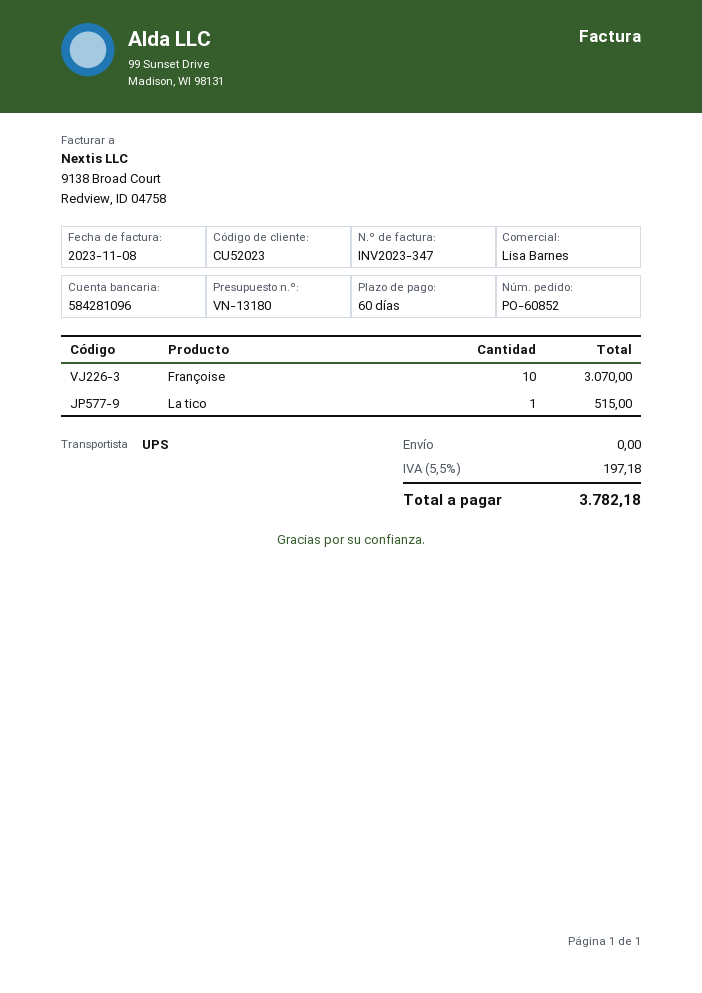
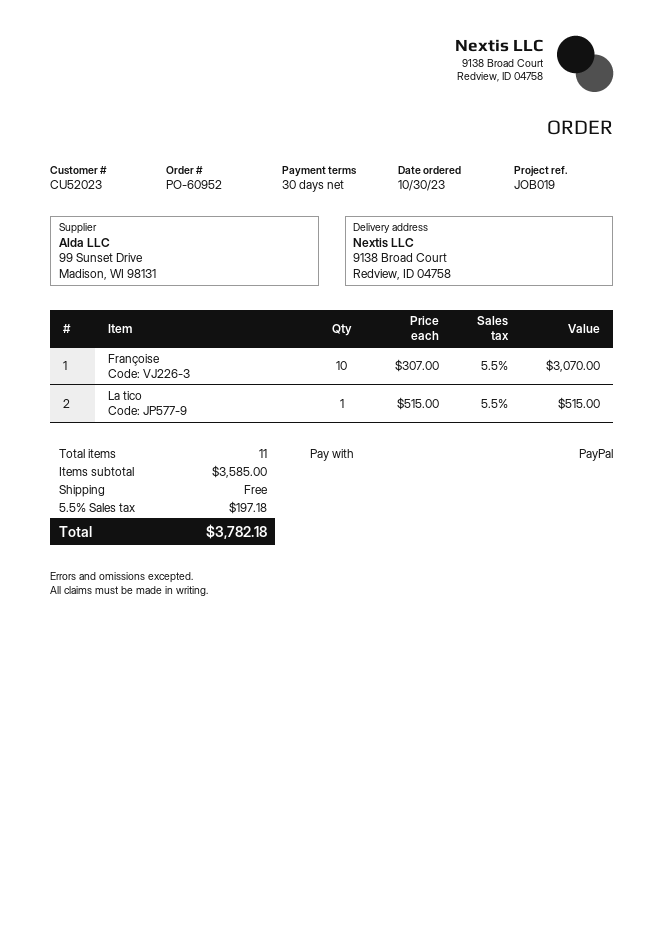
order number: PO-60852 -> PO-60952
payment terms: 60 days -> 30 days

